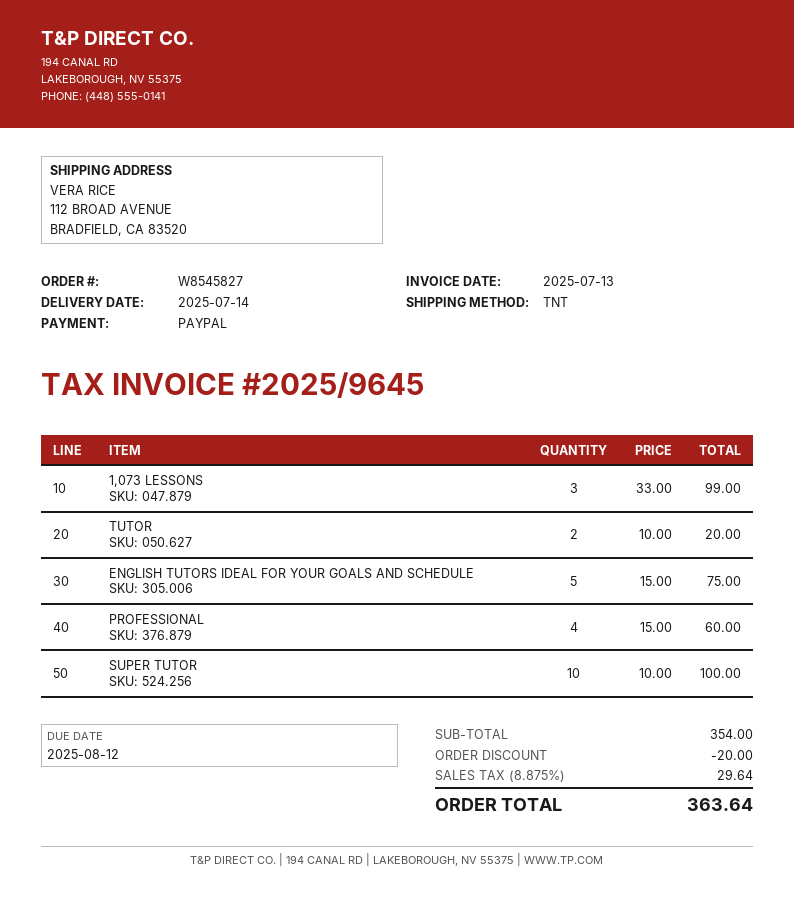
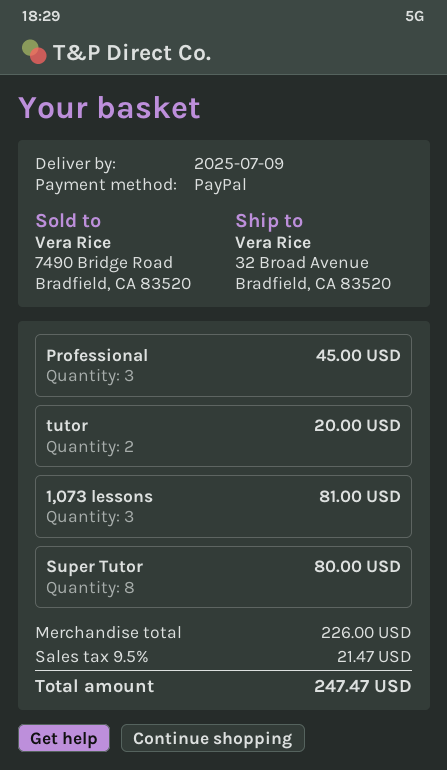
delivery date: 2025-07-14 -> 2025-07-09
ship to: 112 BROAD AVENUE, BRADFIELD, CA 83520 -> 32 Broad Avenue, Bradfield, CA 83520
1,073 LESSONS: 3 for 99.00 -> 3 for 81.00
ENGLISH TUTORS IDEAL FOR YOUR GOALS AND SCHEDULE: 5 for 75.00 -> none
PROFESSIONAL: 4 for 60.00 -> 3 for 45.00
SUPER TUTOR: 10 for 100.00 -> 8 for 80.00
subtotal: 354.00 -> 226.00
discount: 20.00 -> none
tax: 8.875% = 29.64 -> 9.5% = 21.47
total: 363.64 -> 247.47

